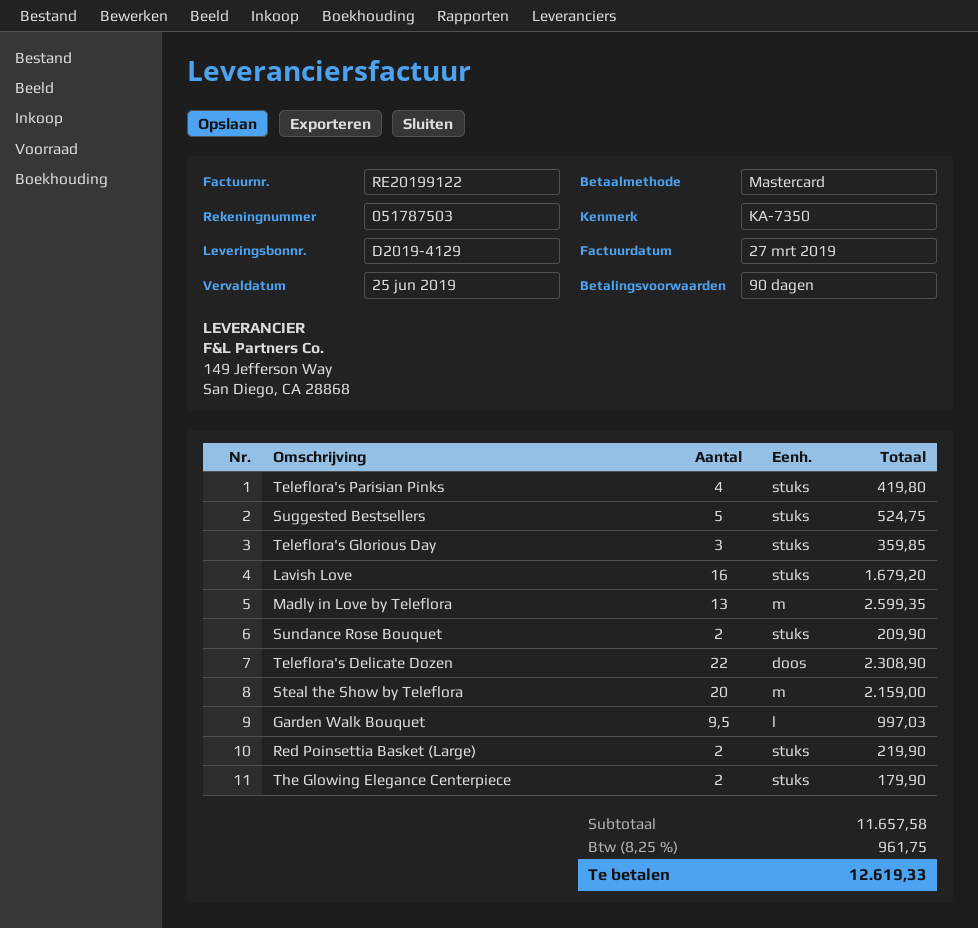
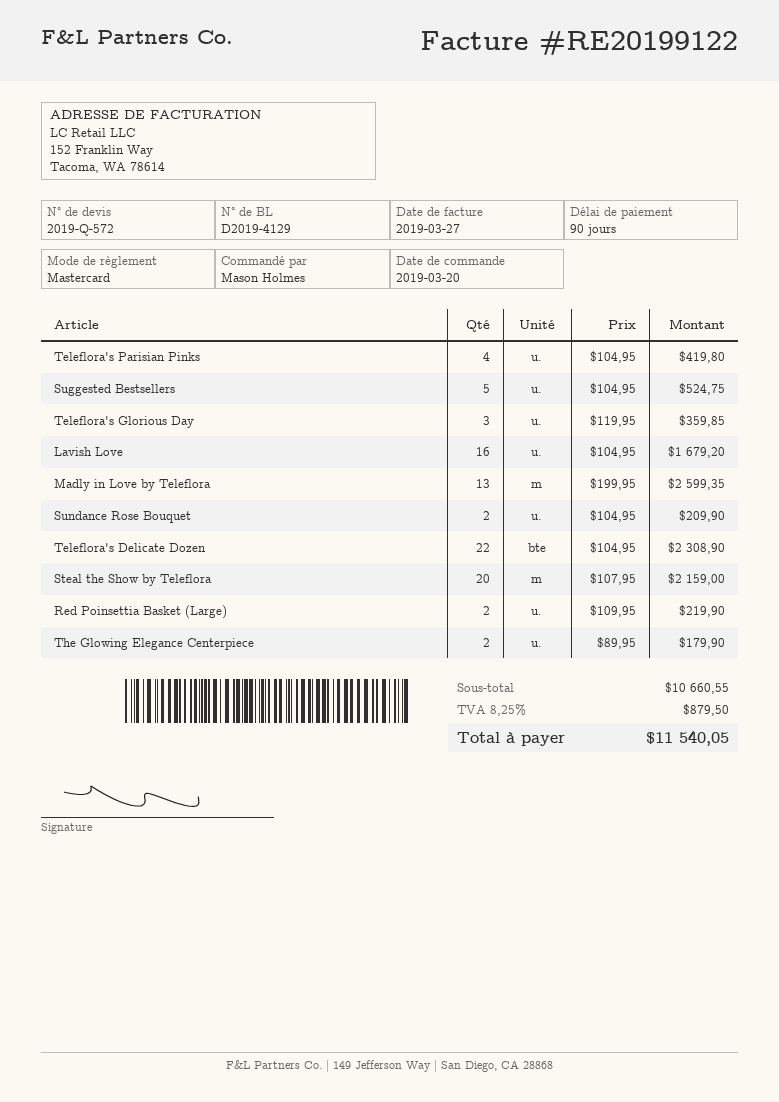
Garden Walk Bouquet: 9.5 for 997.03 -> none
subtotal: 11657.58 -> 10660.55
tax: 8.25% = 961.75 -> 8.25% = 879.50
total: 12619.33 -> 11540.05

